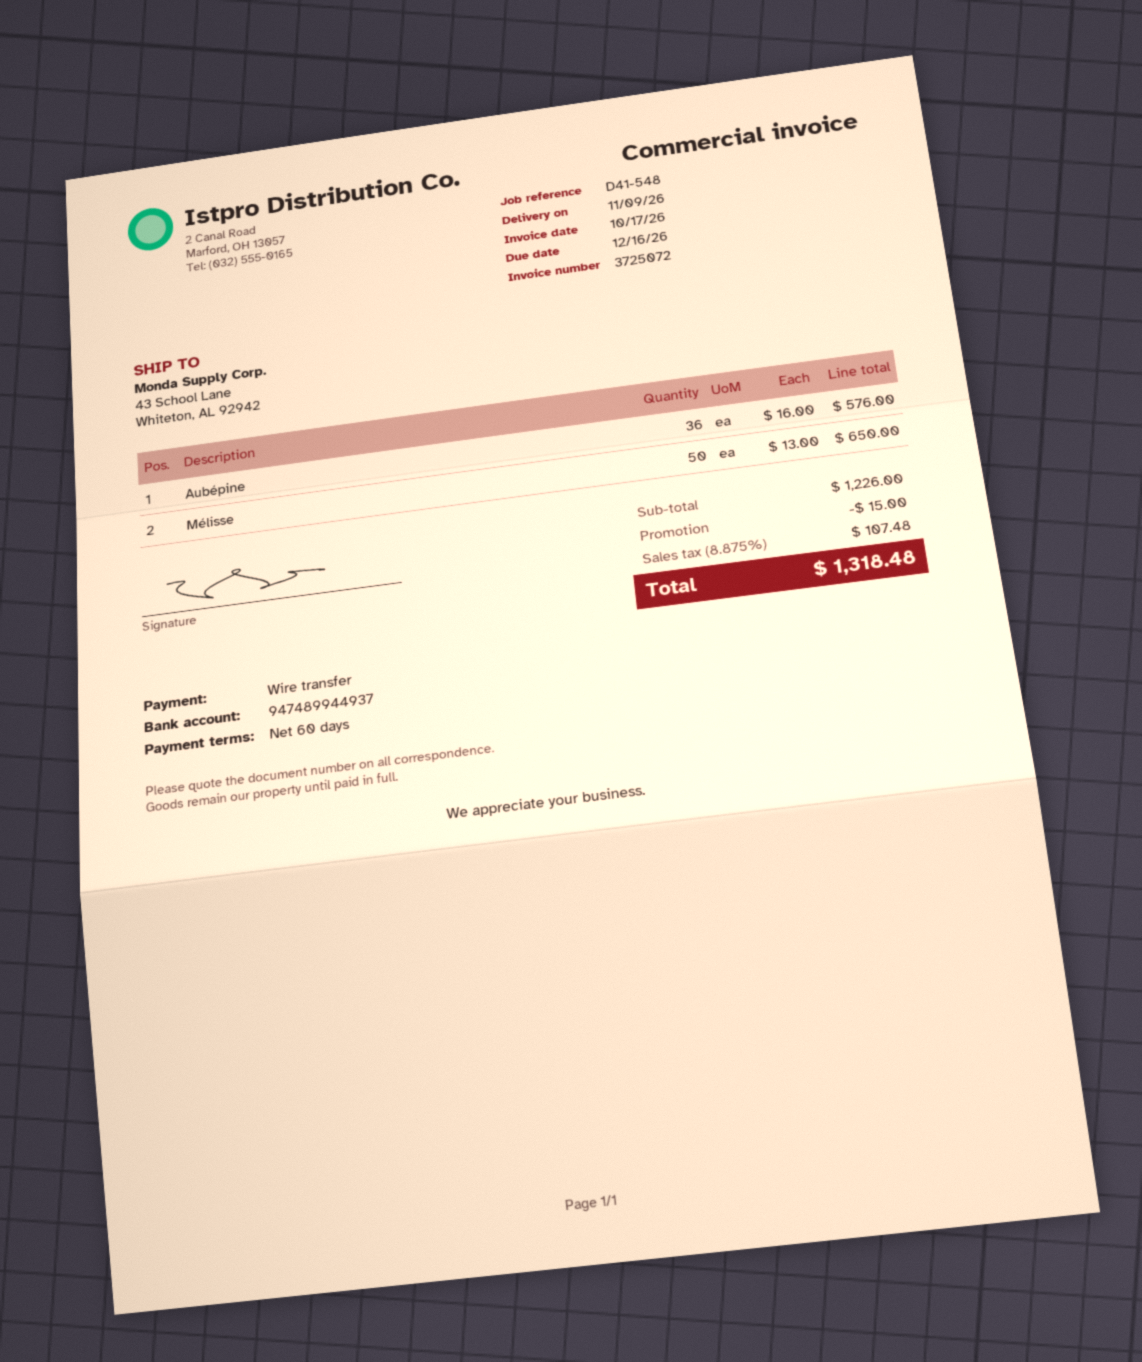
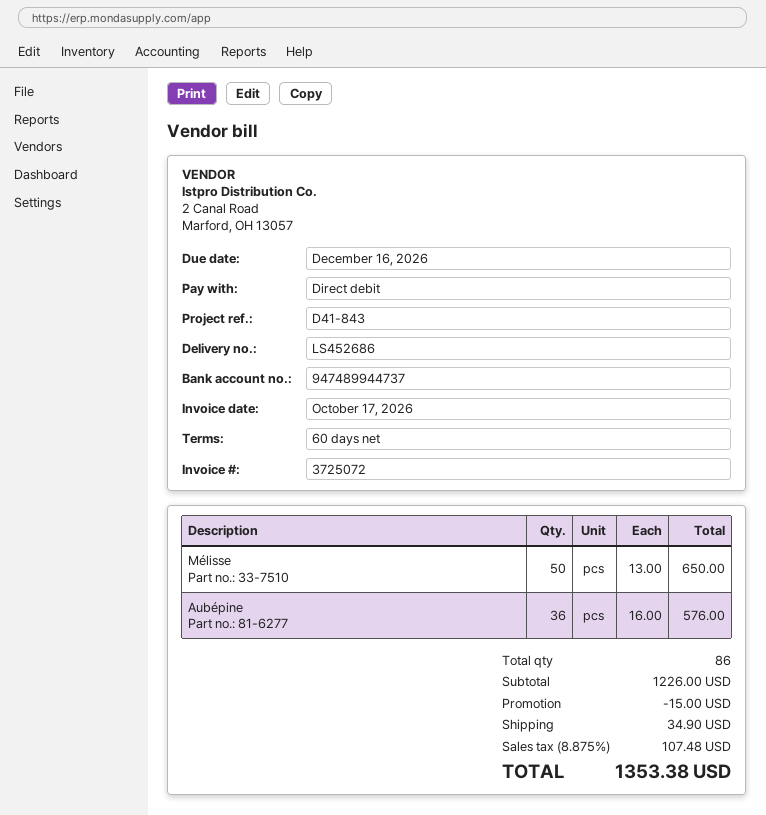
reference: D41-548 -> D41-843
payment method: bank transfer -> direct debit
bank account: 947489944937 -> 947489944737
shipping: none -> 34.90
total: 1318.48 -> 1353.38

